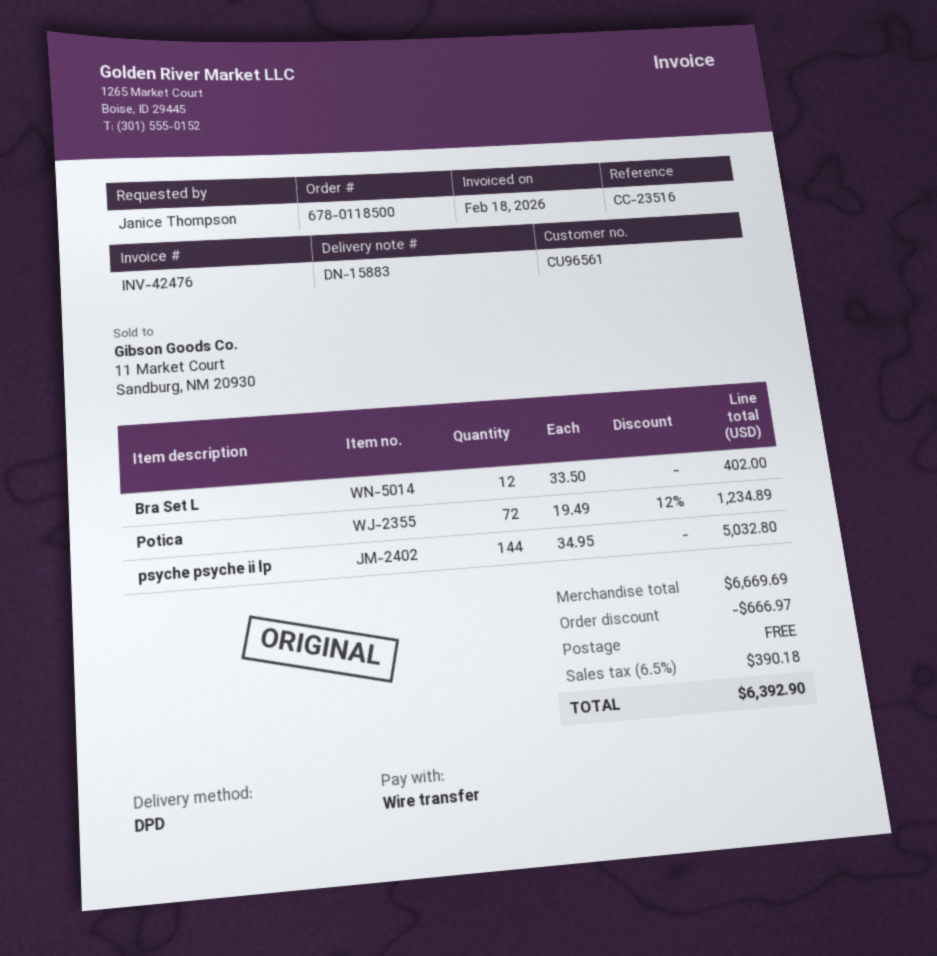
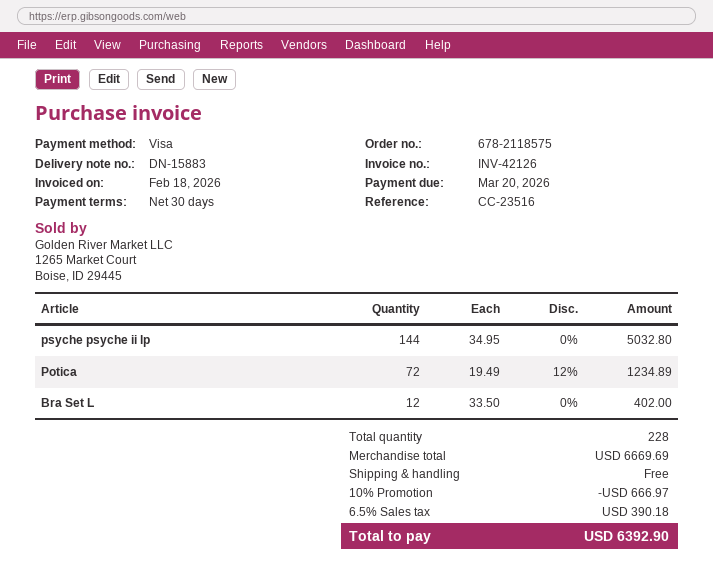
order number: 678-0118500 -> 678-2118575
invoice number: INV-42476 -> INV-42126
payment method: bank transfer -> Visa

